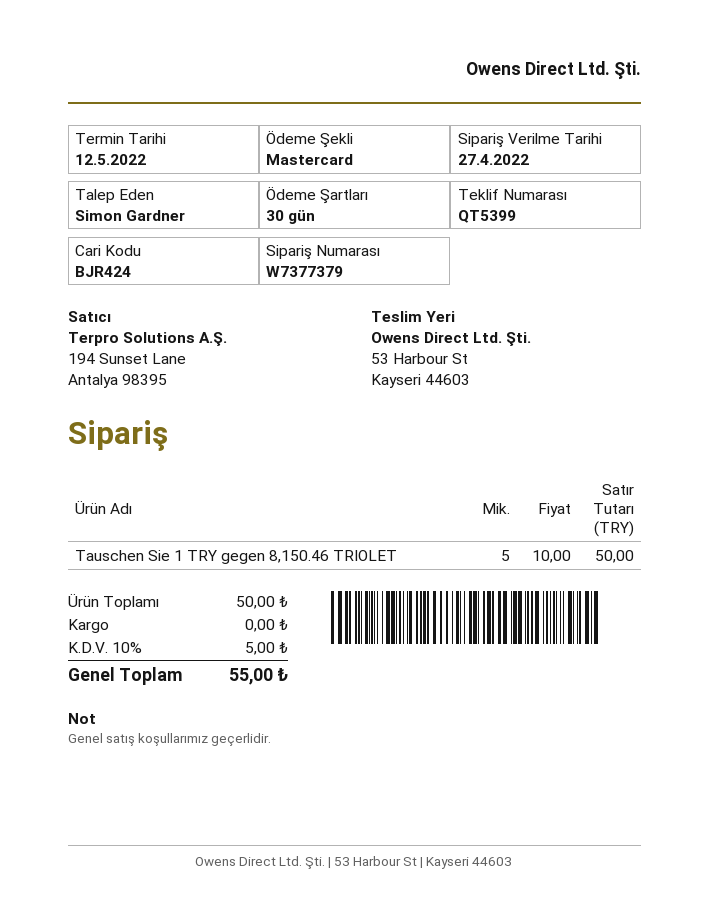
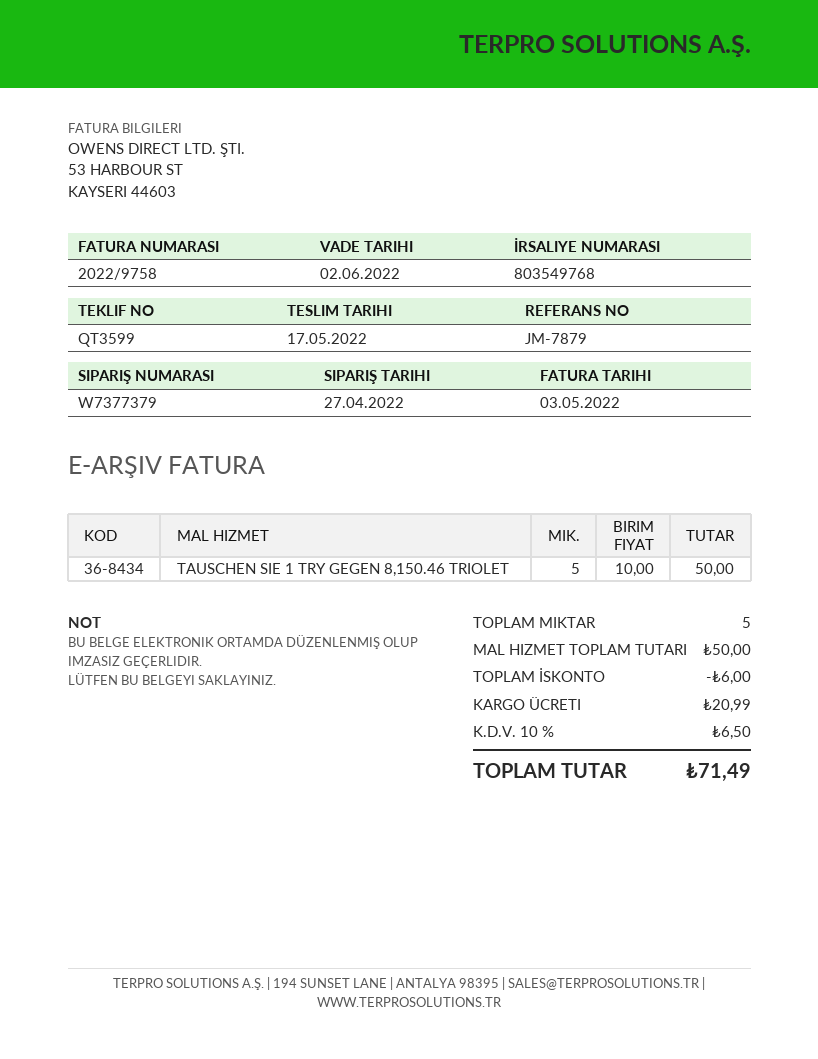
quote number: QT5399 -> QT3599
delivery date: 2022-05-12 -> 2022-05-17
discount: none -> 6.00
shipping: 0.00 -> 20.99
tax: 10% = 5.00 -> 10% = 6.50
total: 55.00 -> 71.49

